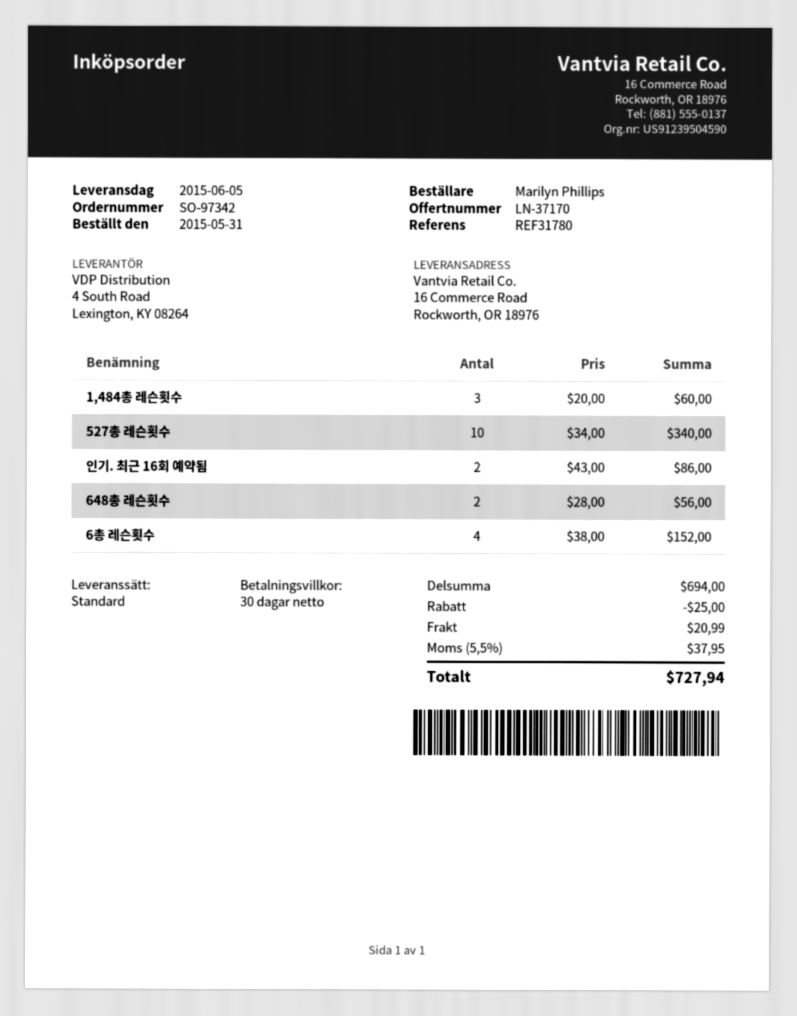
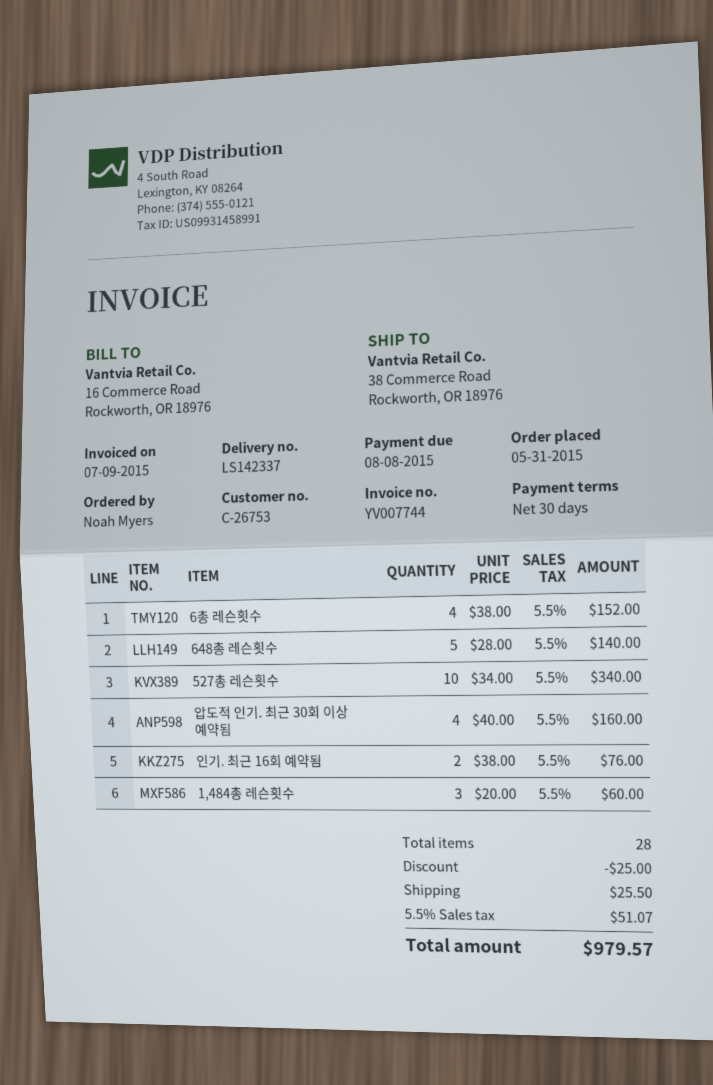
ordered by: Marilyn Phillips -> Noah Myers
ship to: 16 Commerce Road, Rockworth, OR 18976 -> 38 Commerce Road, Rockworth, OR 18976
인기. 최근 16회 예약됨: 2 x 43.00 = 86.00 -> 2 x 38.00 = 76.00
648총 레슨횟수: 2 x 28.00 = 56.00 -> 5 x 28.00 = 140.00
압도적 인기. 최근 30회 이상 예약됨: none -> 4 x 40.00 = 160.00
shipping: 20.99 -> 25.50
tax: 5.5% = 37.95 -> 5.5% = 51.07
total: 727.94 -> 979.57

